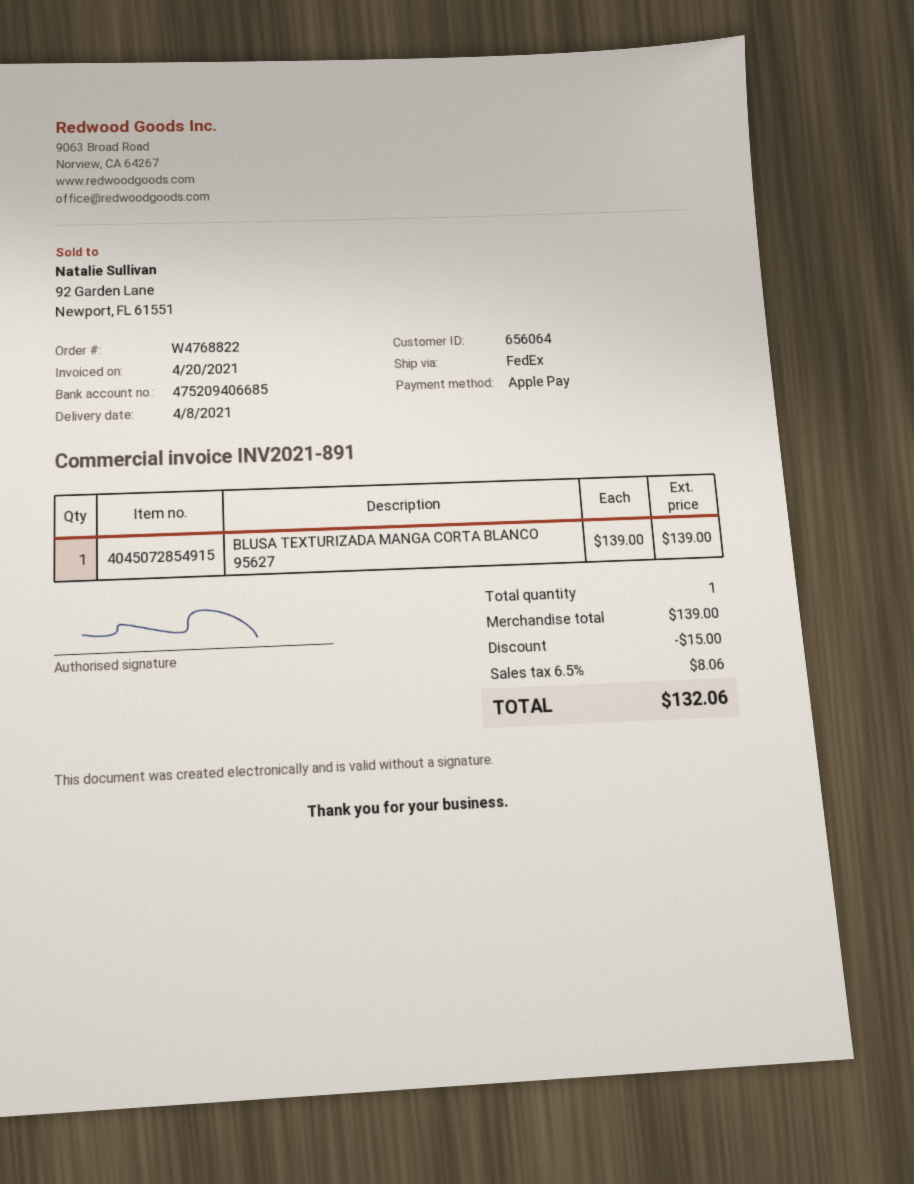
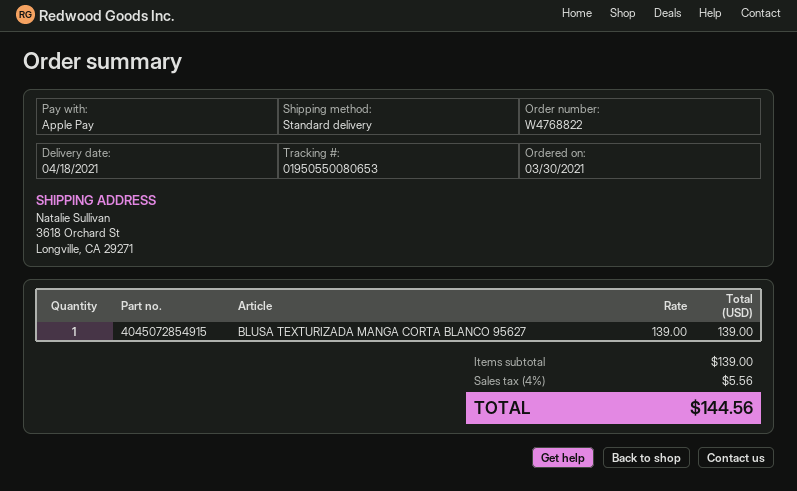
delivery date: 2021-04-08 -> 2021-04-18
shipping method: FedEx -> standard
discount: 15.00 -> none
tax: 6.5% = 8.06 -> 4% = 5.56
total: 132.06 -> 144.56

